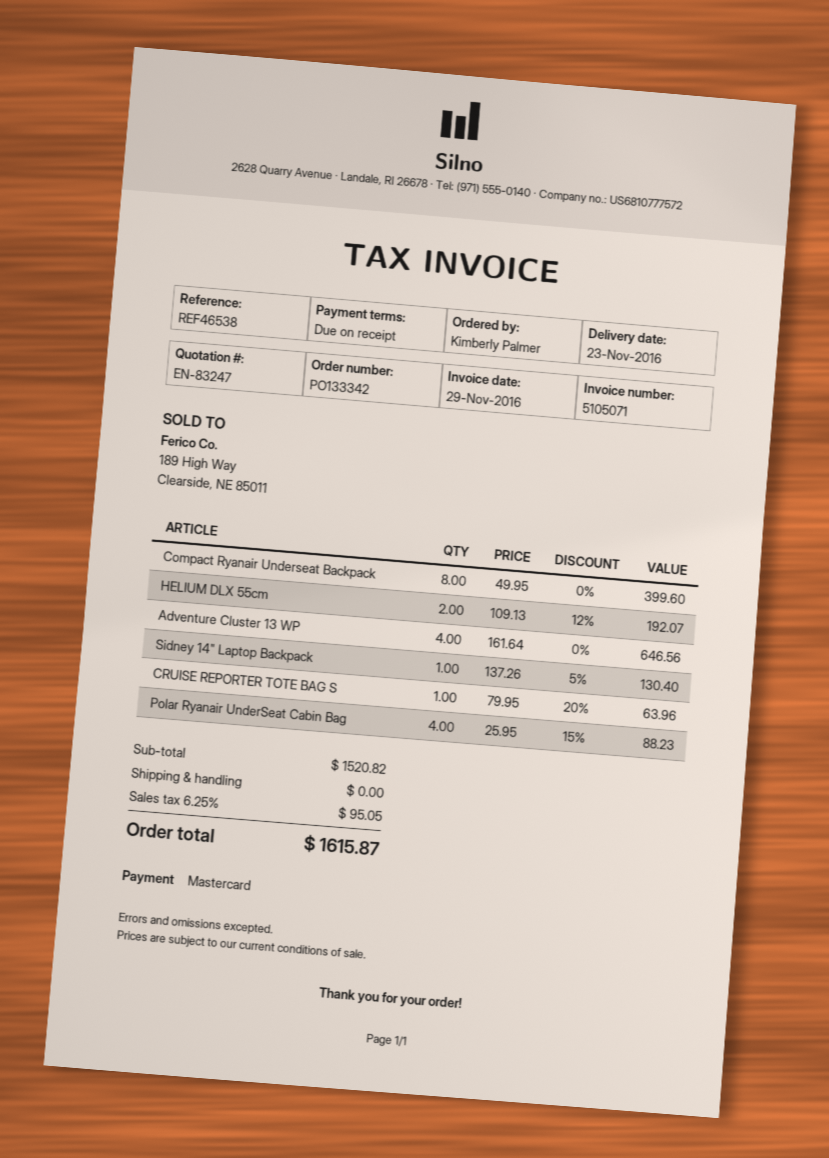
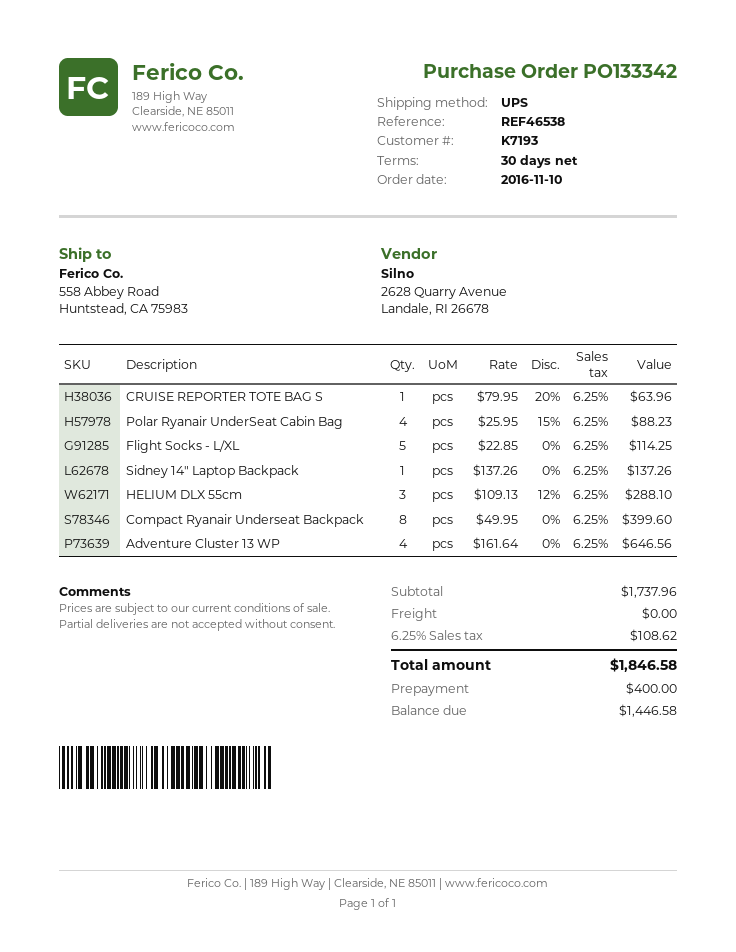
payment terms: on receipt -> 30 days
HELIUM DLX 55cm: 2 x 109.13 - 12% = 192.07 -> 3 x 109.13 - 12% = 288.10
Sidney 14" Laptop Backpack: 1 x 137.26 - 5% = 130.40 -> 1 x 137.26 = 137.26
Flight Socks - L/XL: none -> 5 x 22.85 = 114.25
subtotal: 1520.82 -> 1737.96
tax: 6.25% = 95.05 -> 6.25% = 108.62
total: 1615.87 -> 1846.58

